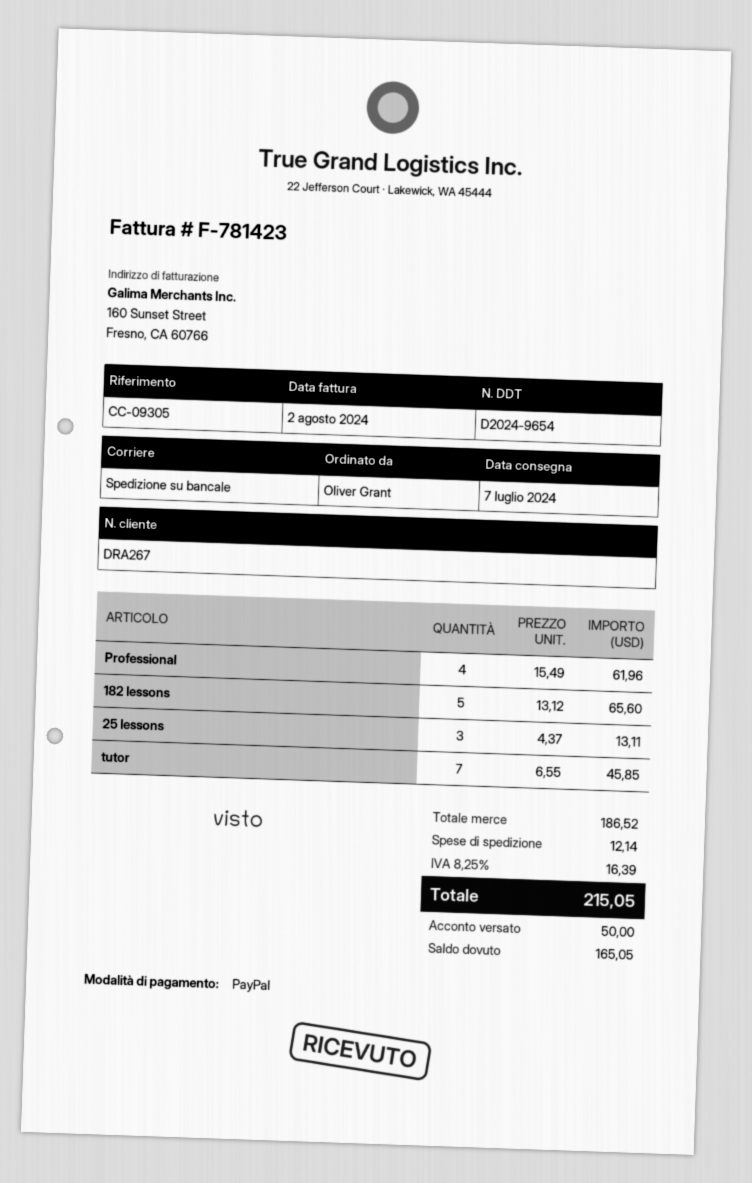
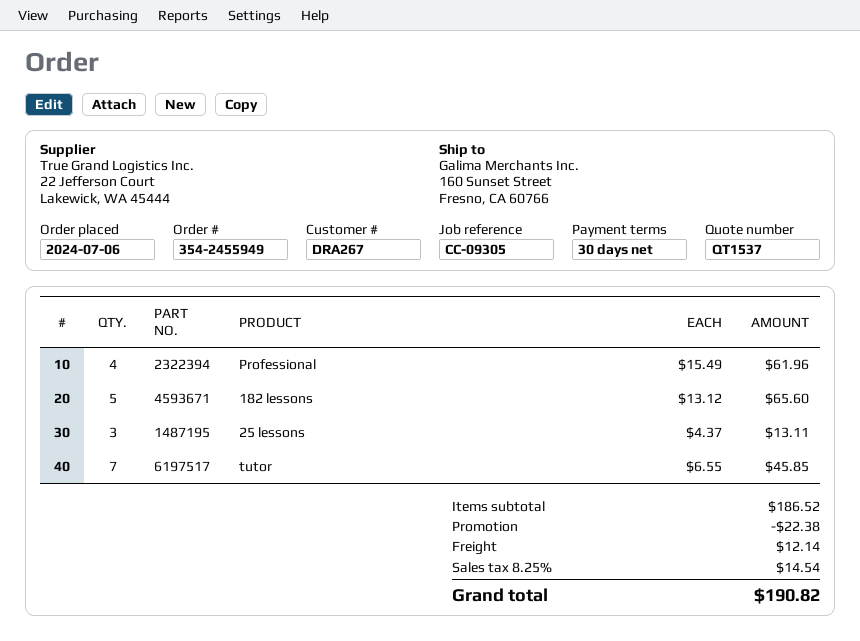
discount: none -> 22.38
tax: 8.25% = 16.39 -> 8.25% = 14.54
total: 215.05 -> 190.82

